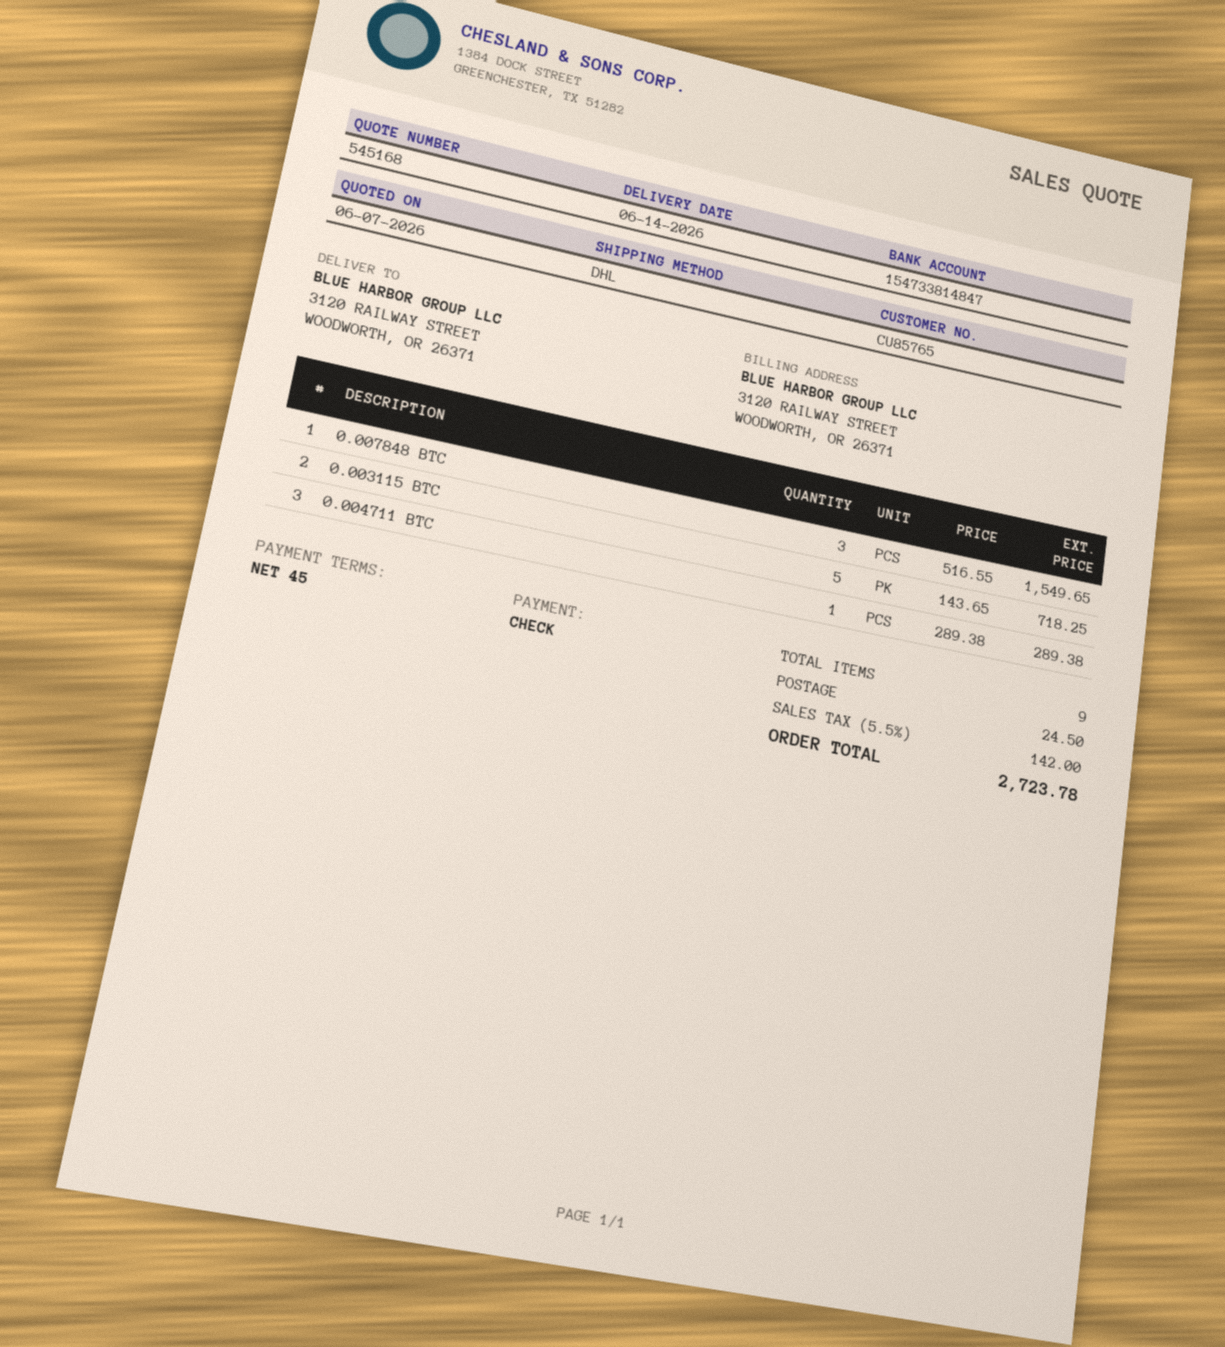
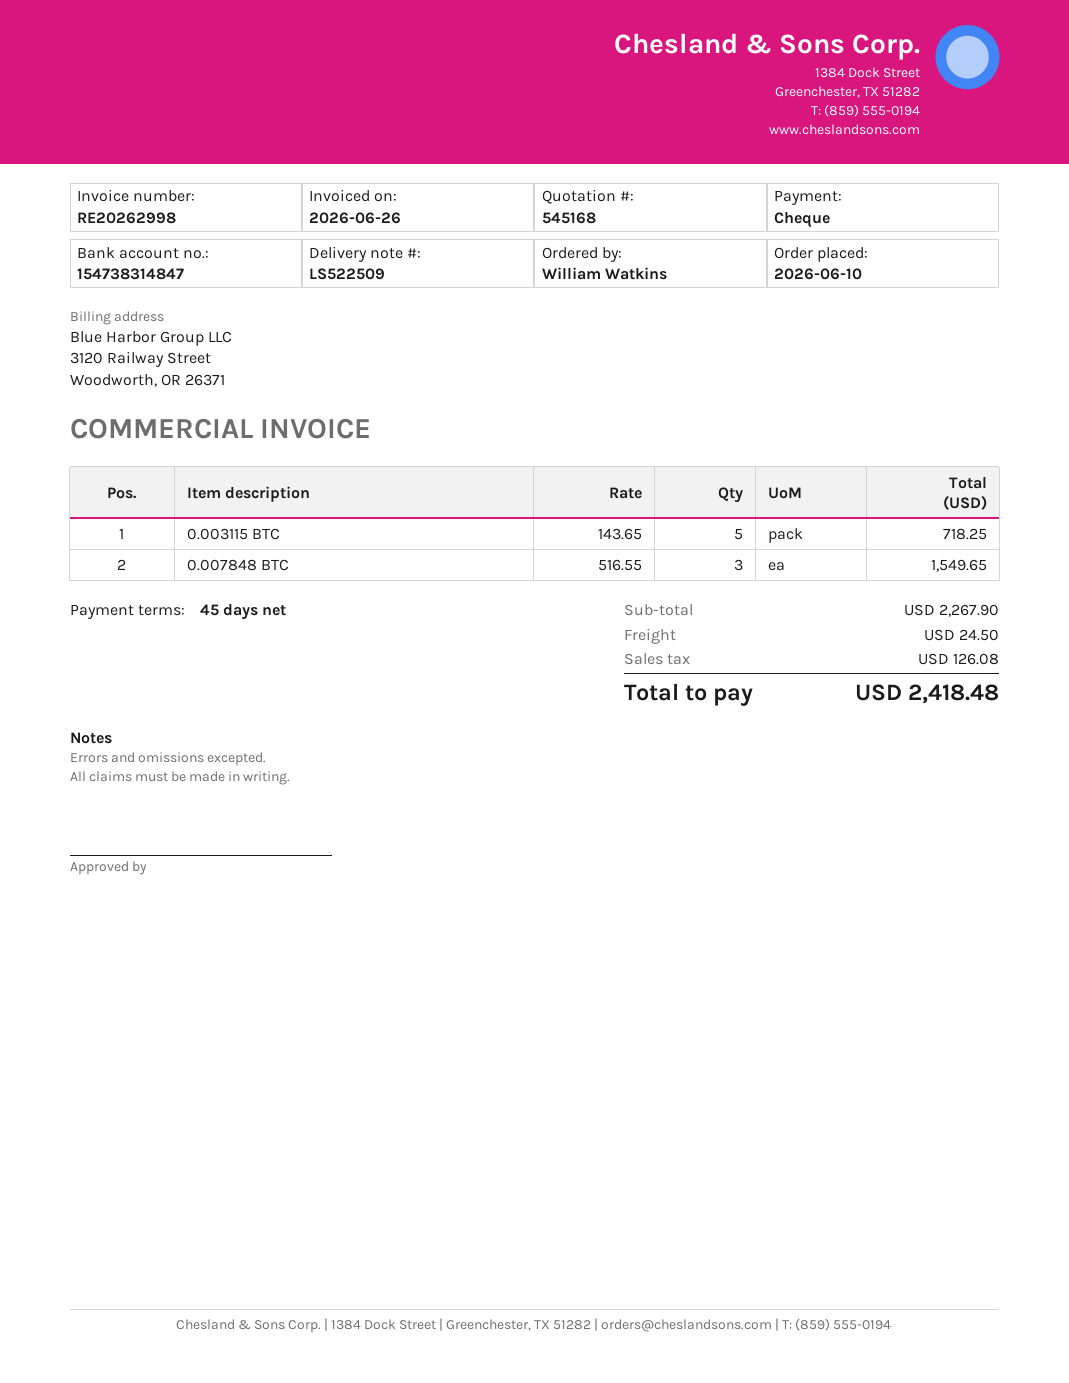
bank account: 154733814847 -> 154738314847
0.004711 BTC: 1 x 289.38 = 289.38 -> none
tax: 142.00 -> 126.08
total: 2723.78 -> 2418.48

